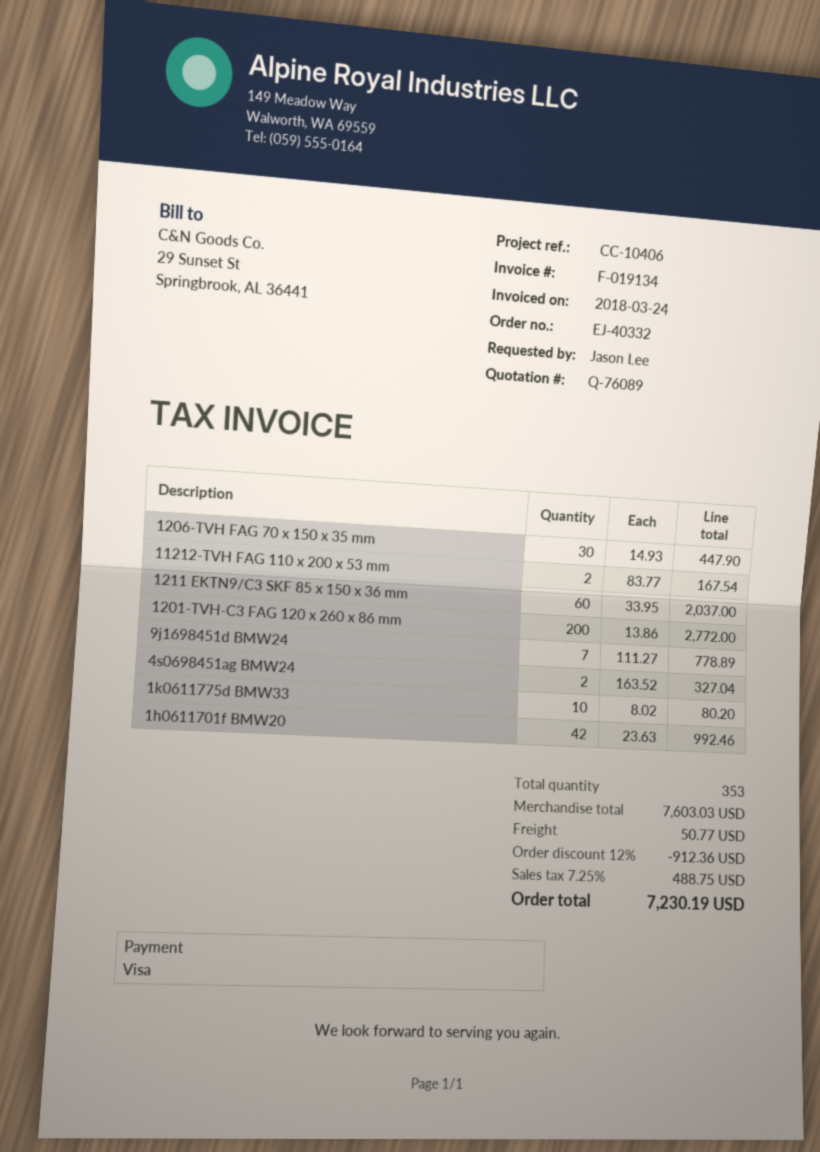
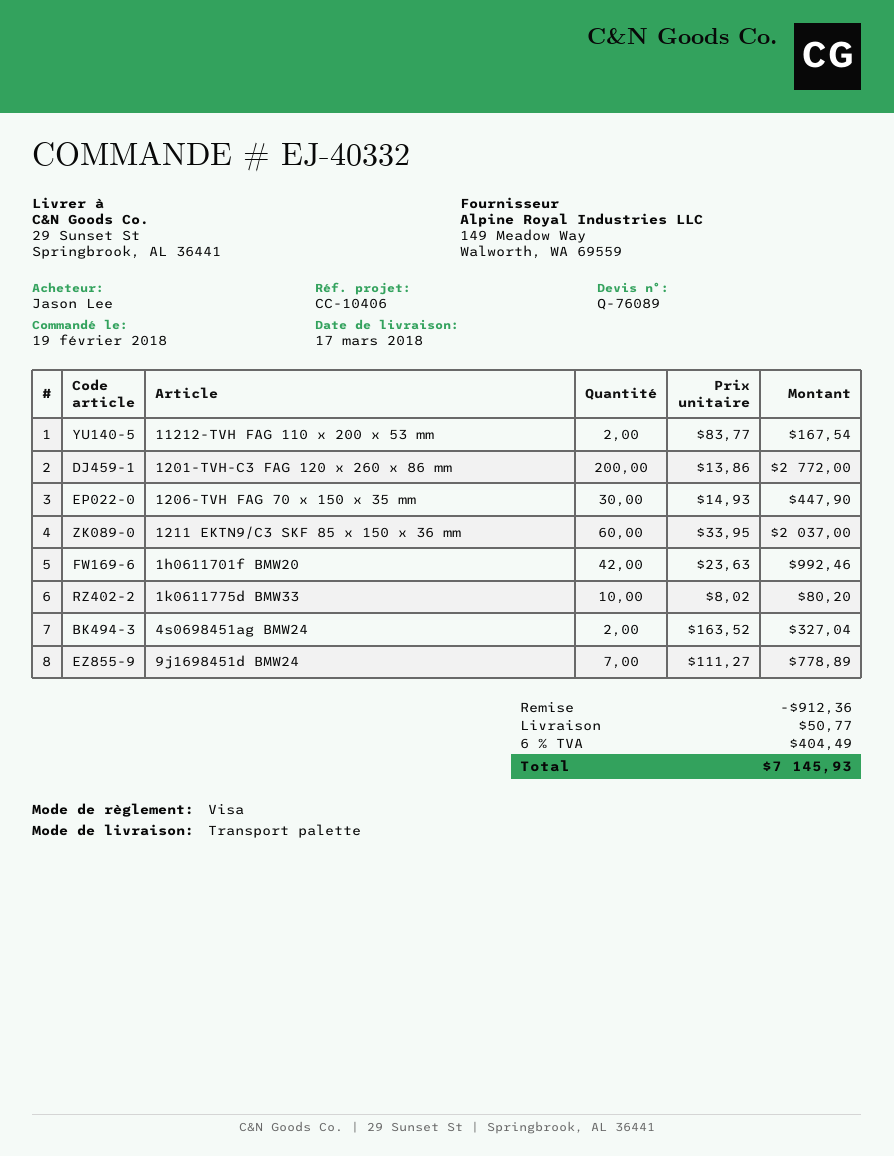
tax: 7.25% = 488.75 -> 6% = 404.49
total: 7230.19 -> 7145.93

